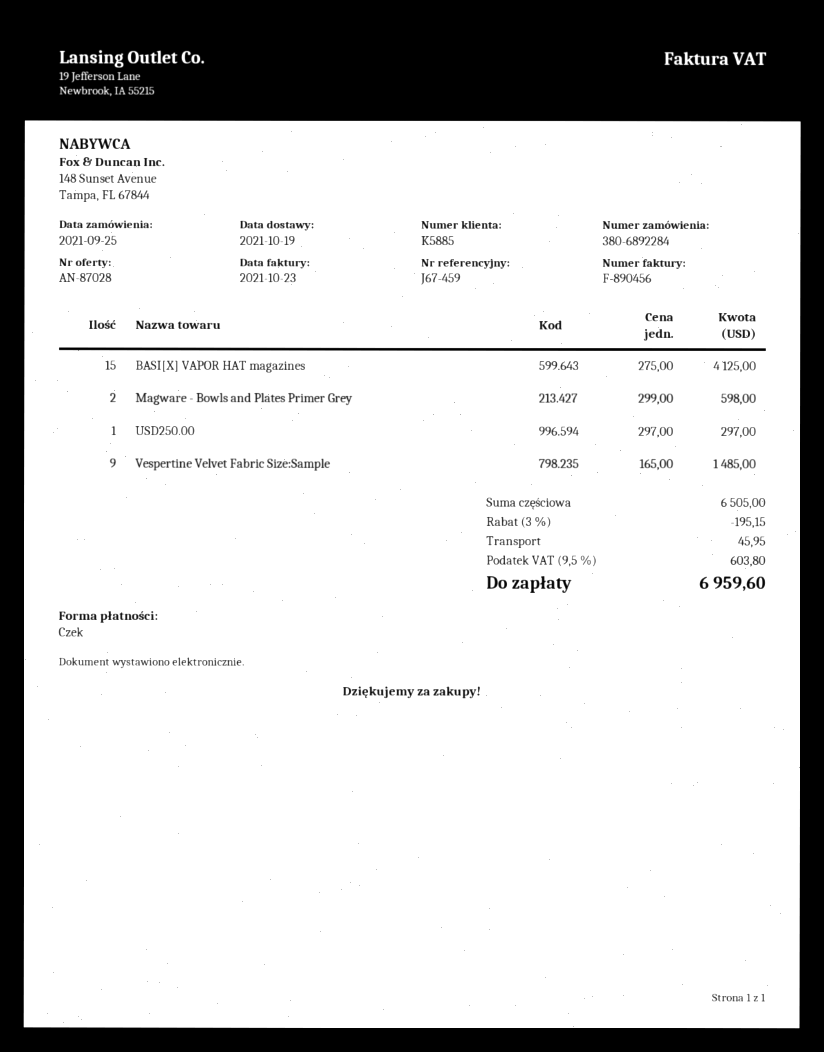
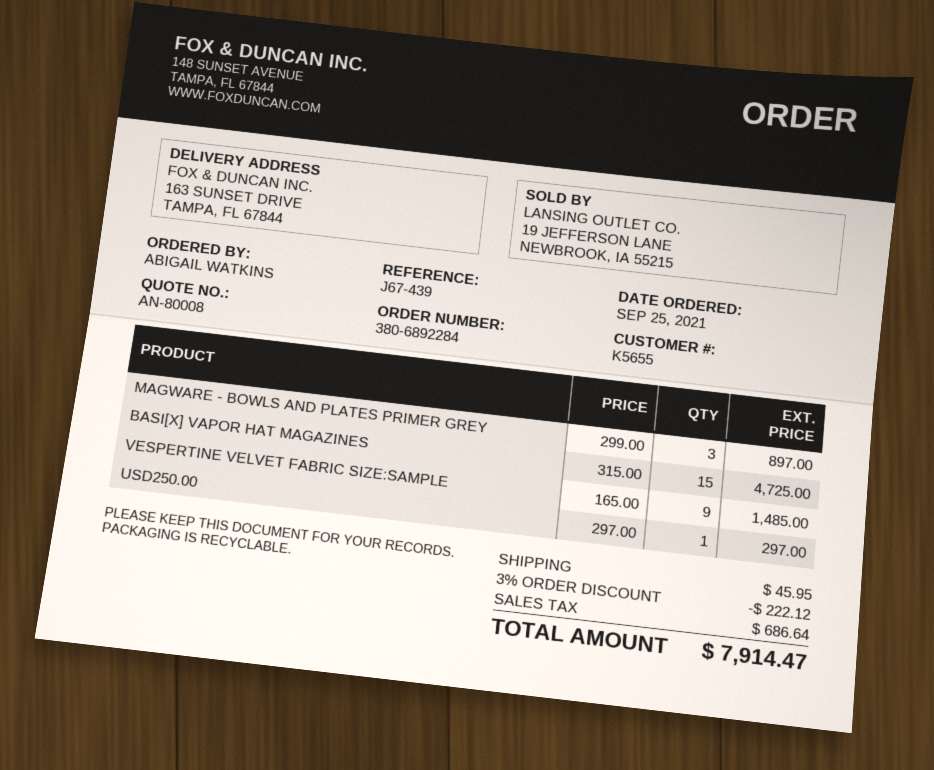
quote number: AN-87028 -> AN-80008
customer number: K5885 -> K5655
reference: J67-459 -> J67-439
BASI[X] VAPOR HAT magazines: 15 x 275.00 = 4125.00 -> 15 x 315.00 = 4725.00
Magware - Bowls and Plates Primer Grey: 2 x 299.00 = 598.00 -> 3 x 299.00 = 897.00
discount: 3% = 195.15 -> 3% = 222.12
tax: 603.80 -> 686.64
total: 6959.60 -> 7914.47

